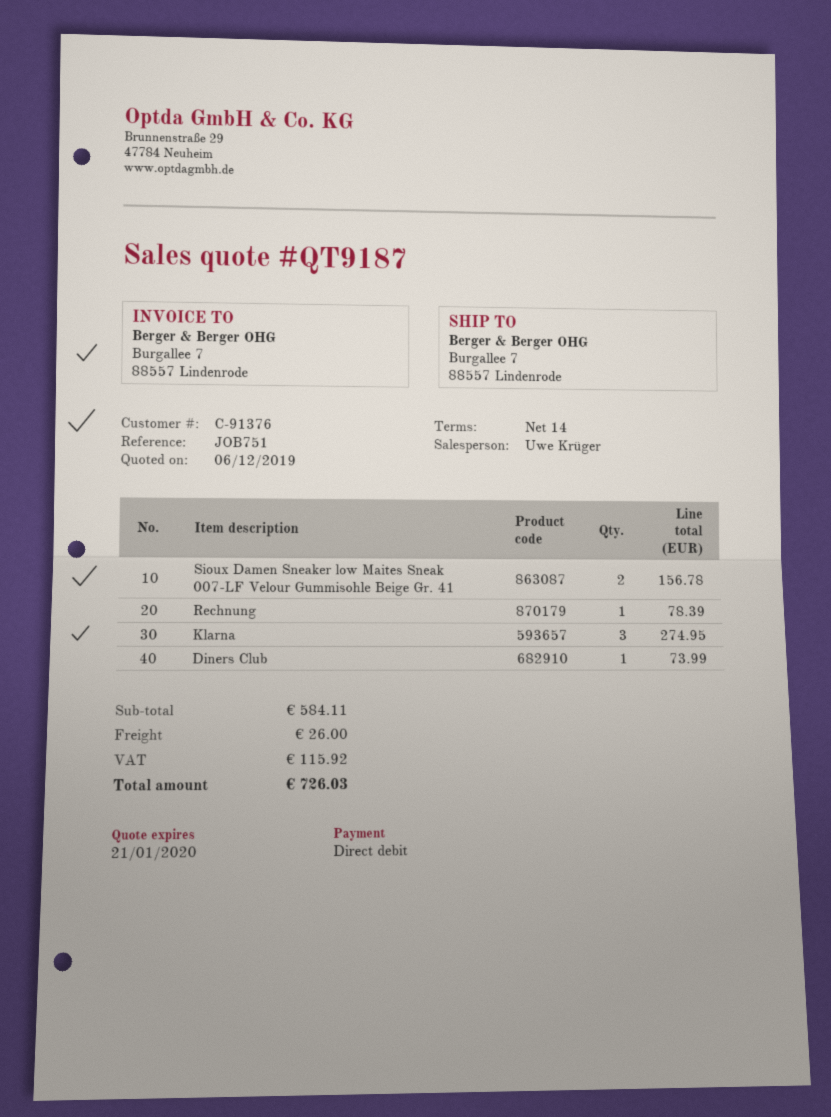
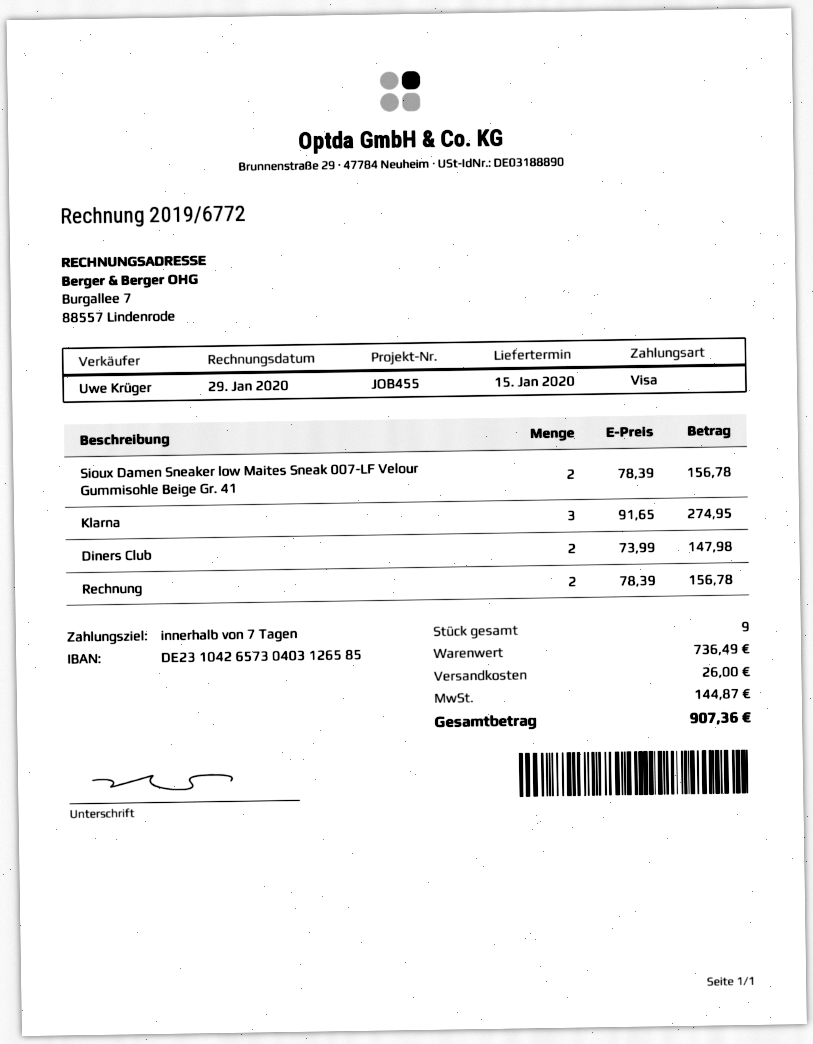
payment terms: 14 days -> 7 days
reference: JOB751 -> JOB455
payment method: direct debit -> Visa
Rechnung: 1 for 78.39 -> 2 for 156.78
Diners Club: 1 for 73.99 -> 2 for 147.98
subtotal: 584.11 -> 736.49
tax: 115.92 -> 144.87
total: 726.03 -> 907.36

